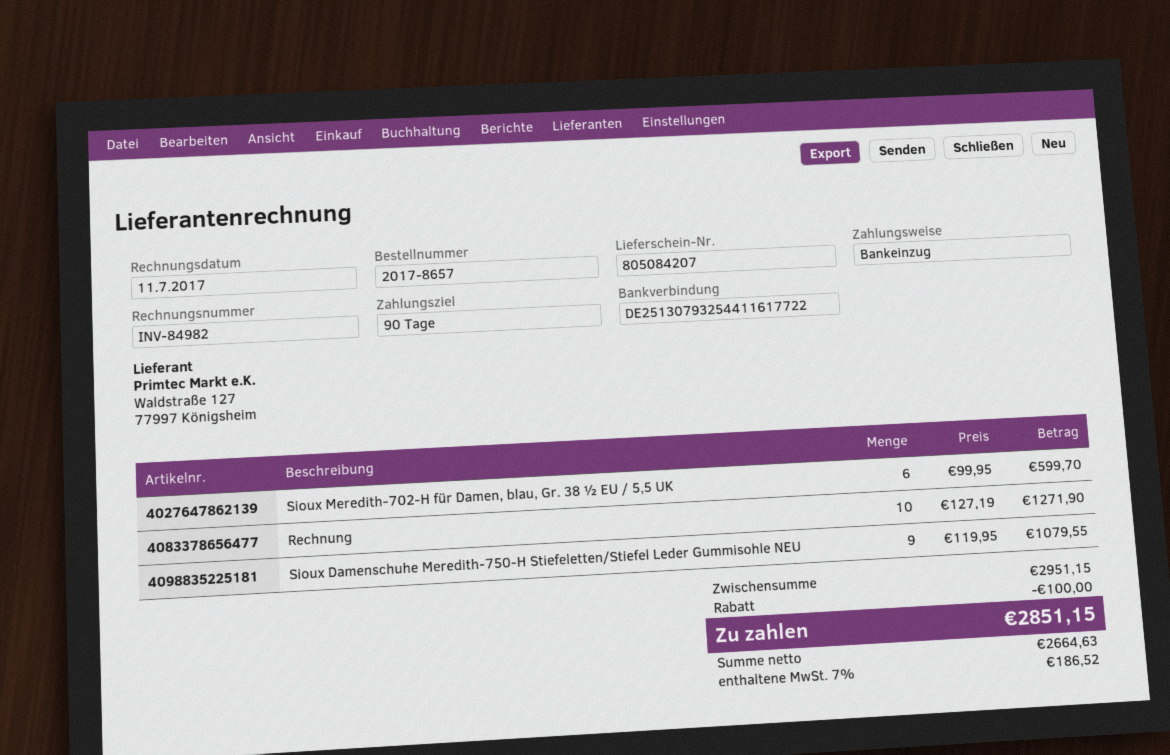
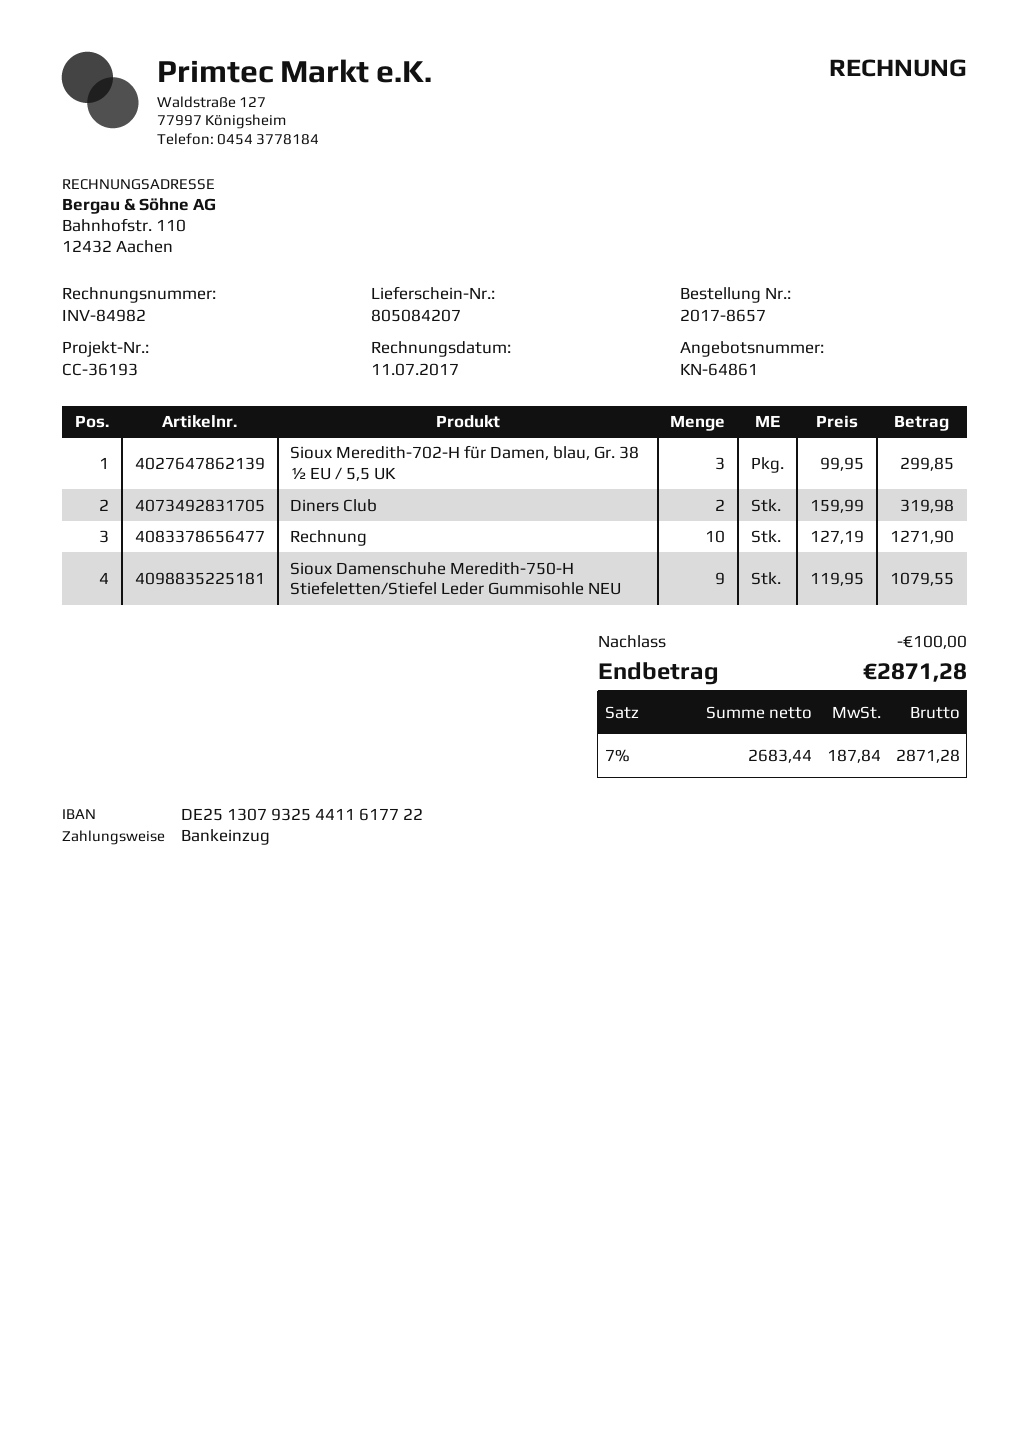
Sioux Meredith-702-H für Damen, blau, Gr. 38 ½ EU / 5,5 UK: 6 x 99.95 = 599.70 -> 3 x 99.95 = 299.85
Diners Club: none -> 2 x 159.99 = 319.98
net: 2664.63 -> 2683.44
tax: 7% = 186.52 -> 7% = 187.84
total: 2851.15 -> 2871.28

